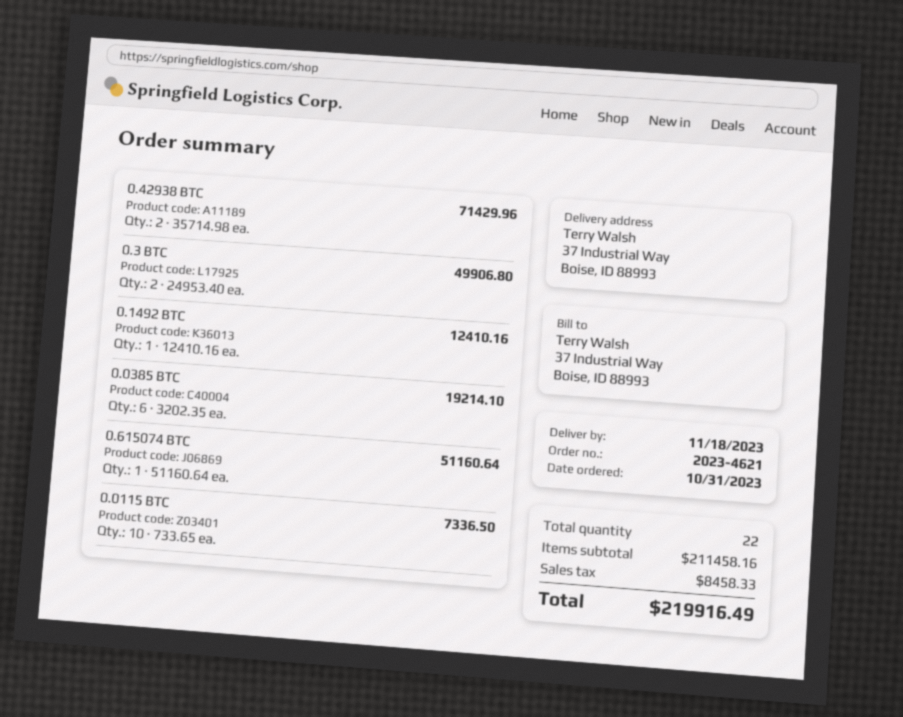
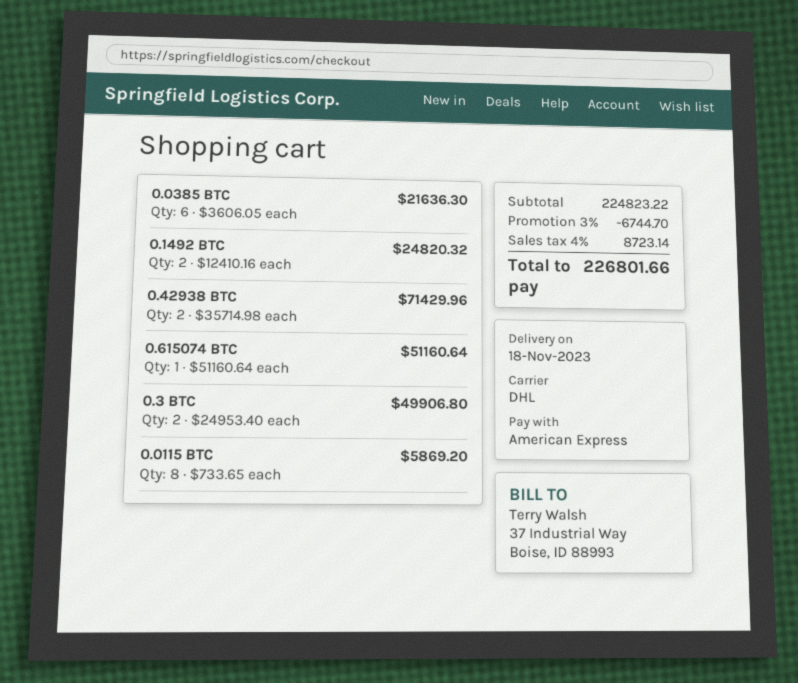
0.1492 BTC: 1 x 12410.16 = 12410.16 -> 2 x 12410.16 = 24820.32
0.0385 BTC: 6 x 3202.35 = 19214.10 -> 6 x 3606.05 = 21636.30
0.0115 BTC: 10 x 733.65 = 7336.50 -> 8 x 733.65 = 5869.20
subtotal: 211458.16 -> 224823.22
discount: none -> 3% = 6744.70
tax: 8458.33 -> 8723.14
total: 219916.49 -> 226801.66

